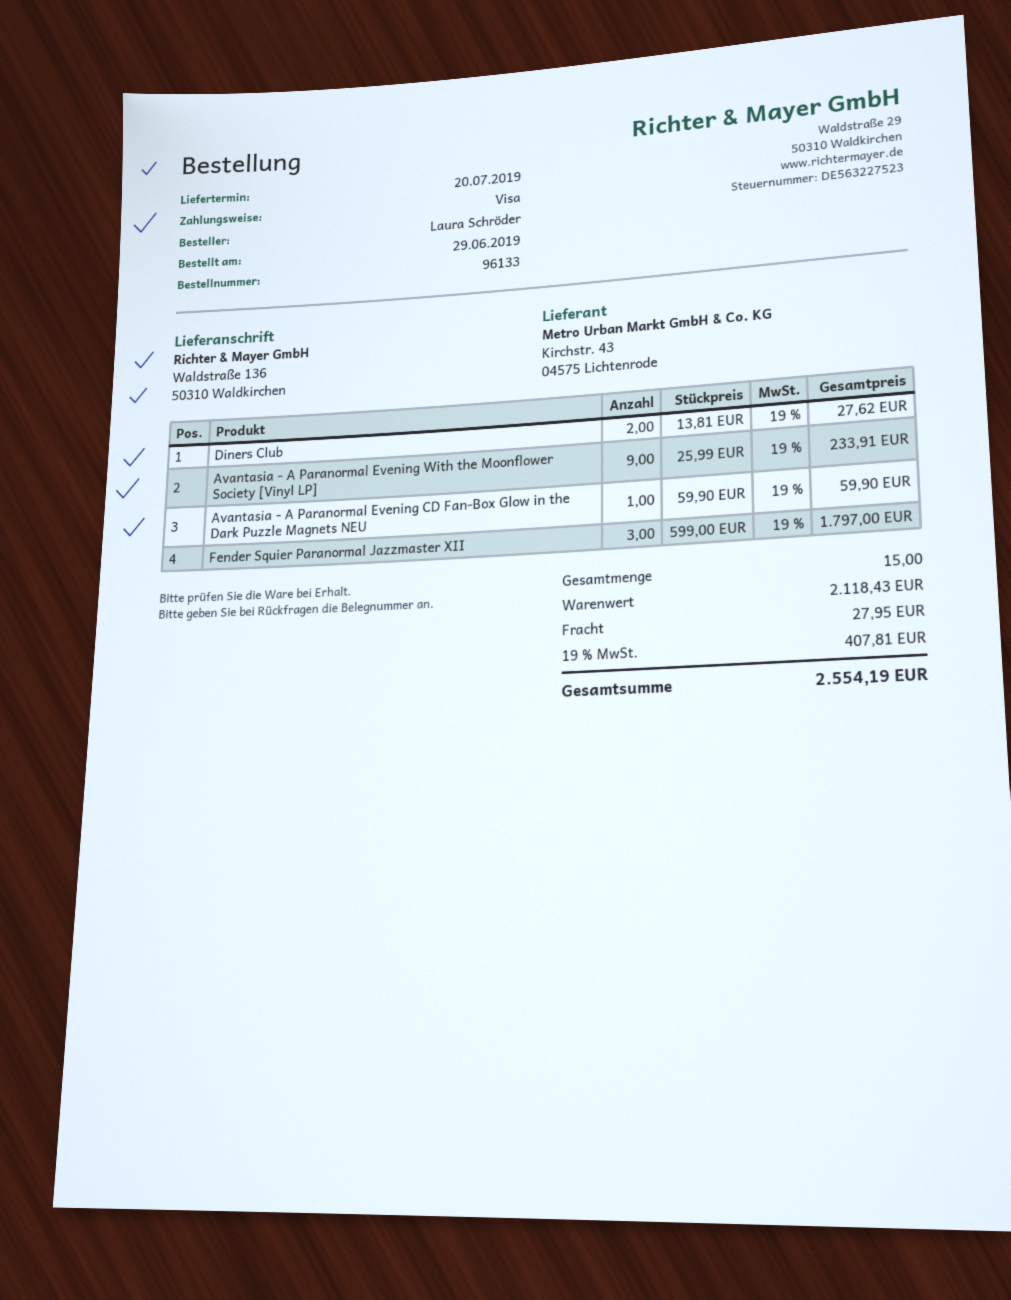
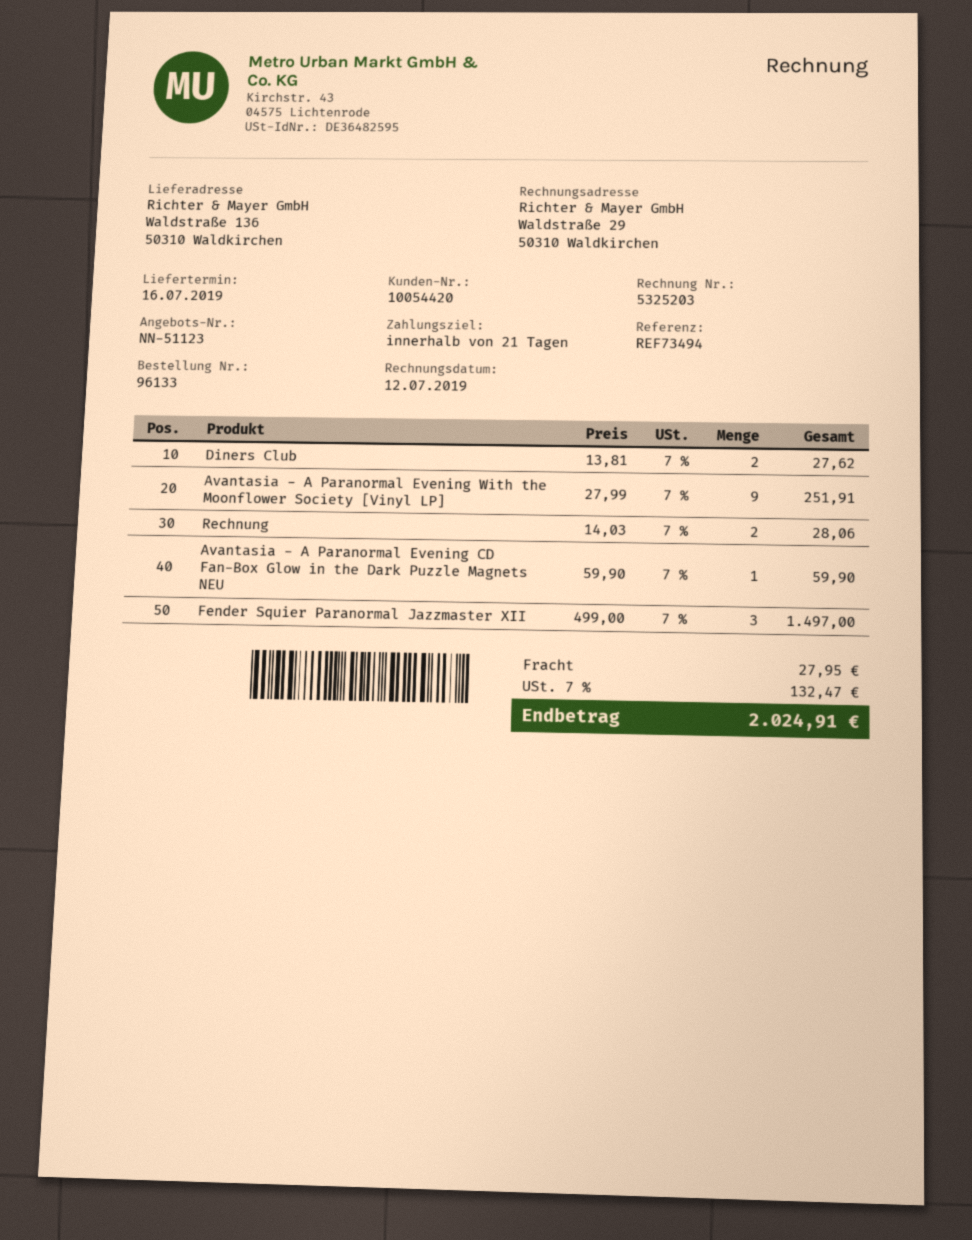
delivery date: 2019-07-20 -> 2019-07-16
Avantasia - A Paranormal Evening With the Moonflower Society [Vinyl LP]: 9 x 25.99 = 233.91 -> 9 x 27.99 = 251.91
Fender Squier Paranormal Jazzmaster XII: 3 x 599.00 = 1797.00 -> 3 x 499.00 = 1497.00
Rechnung: none -> 2 x 14.03 = 28.06
tax: 19% = 407.81 -> 7% = 132.47
total: 2554.19 -> 2024.91

